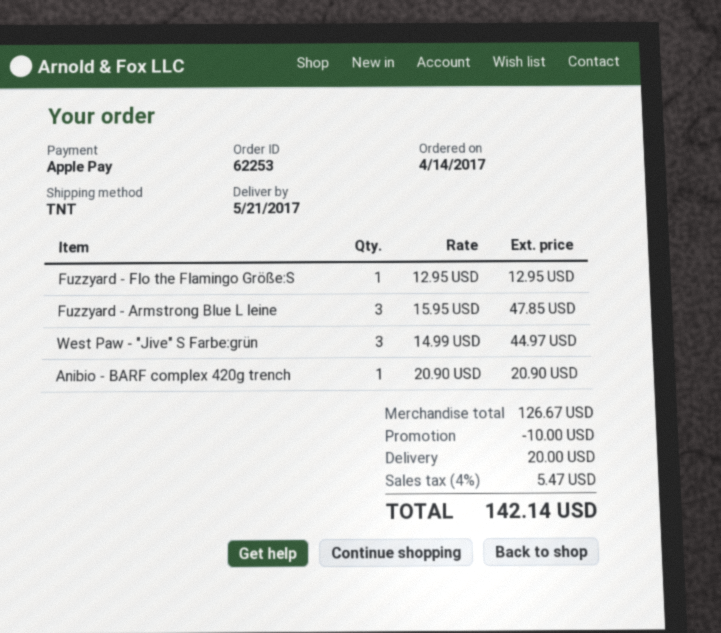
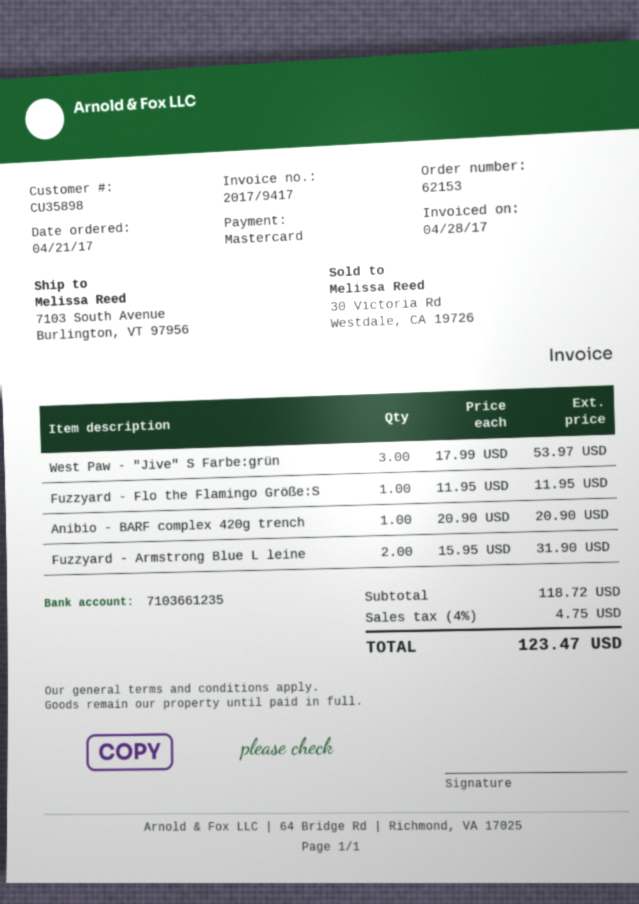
order number: 62253 -> 62153
order date: 2017-04-14 -> 2017-04-21
payment method: Apple Pay -> Mastercard
Fuzzyard - Flo the Flamingo Größe:S: 1 x 12.95 = 12.95 -> 1 x 11.95 = 11.95
Fuzzyard - Armstrong Blue L leine: 3 x 15.95 = 47.85 -> 2 x 15.95 = 31.90
West Paw - "Jive" S Farbe:grün: 3 x 14.99 = 44.97 -> 3 x 17.99 = 53.97
subtotal: 126.67 -> 118.72
discount: 10.00 -> none
shipping: 20.00 -> none
tax: 4% = 5.47 -> 4% = 4.75
total: 142.14 -> 123.47

